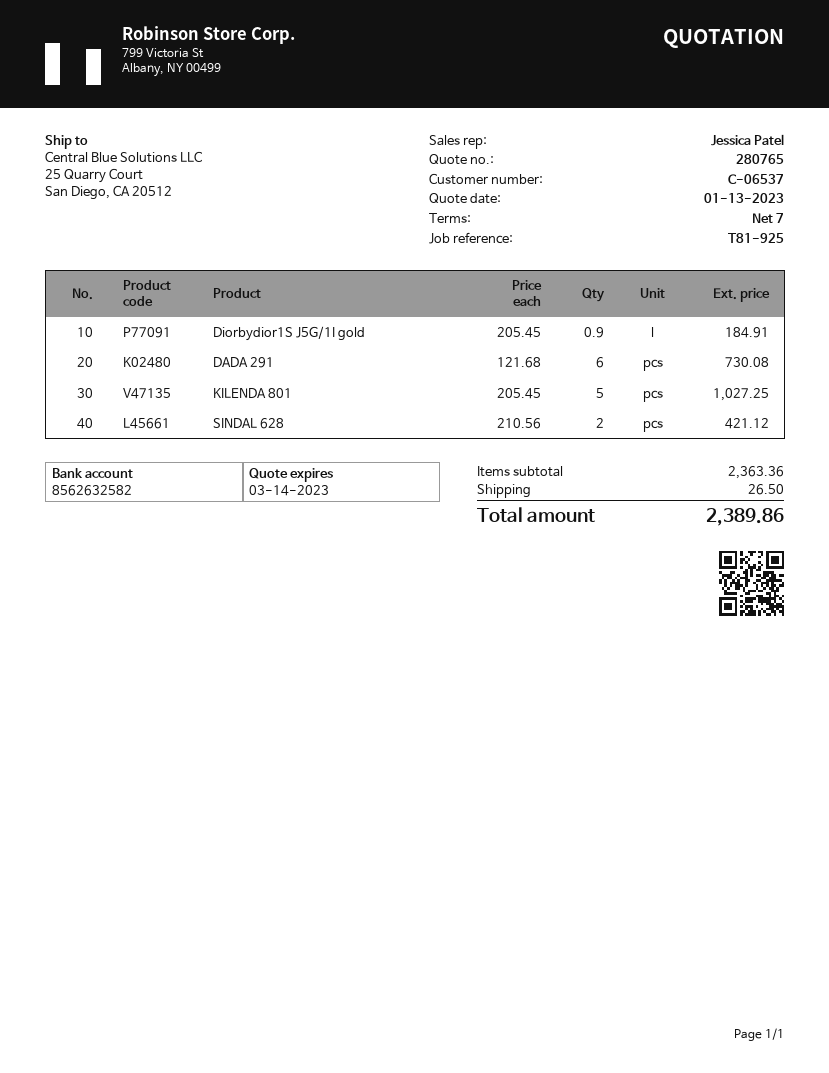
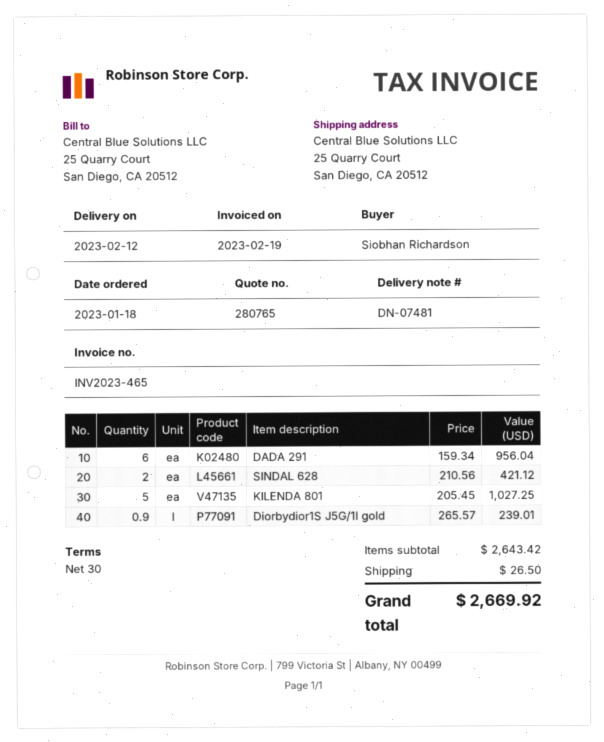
payment terms: 7 days -> 30 days
Diorbydior1S J5G/1I gold: 0.9 x 205.45 = 184.91 -> 0.9 x 265.57 = 239.01
DADA 291: 6 x 121.68 = 730.08 -> 6 x 159.34 = 956.04
subtotal: 2363.36 -> 2643.42
total: 2389.86 -> 2669.92

